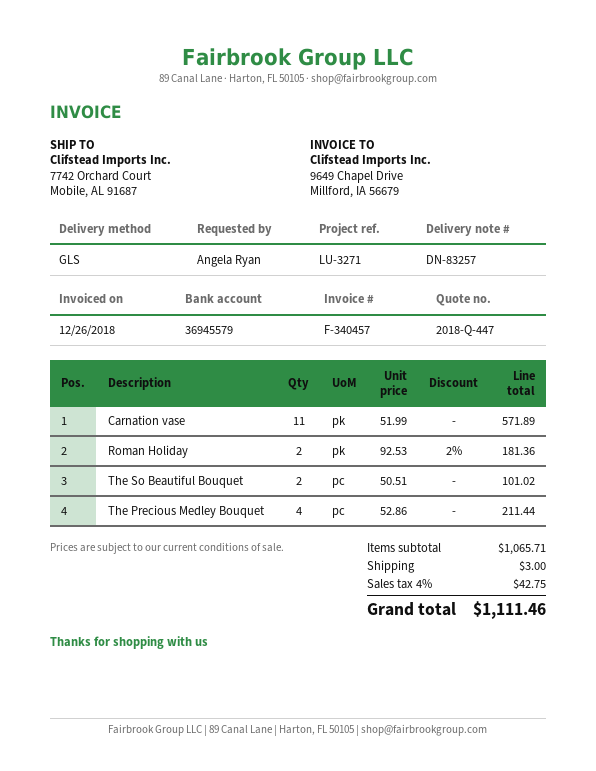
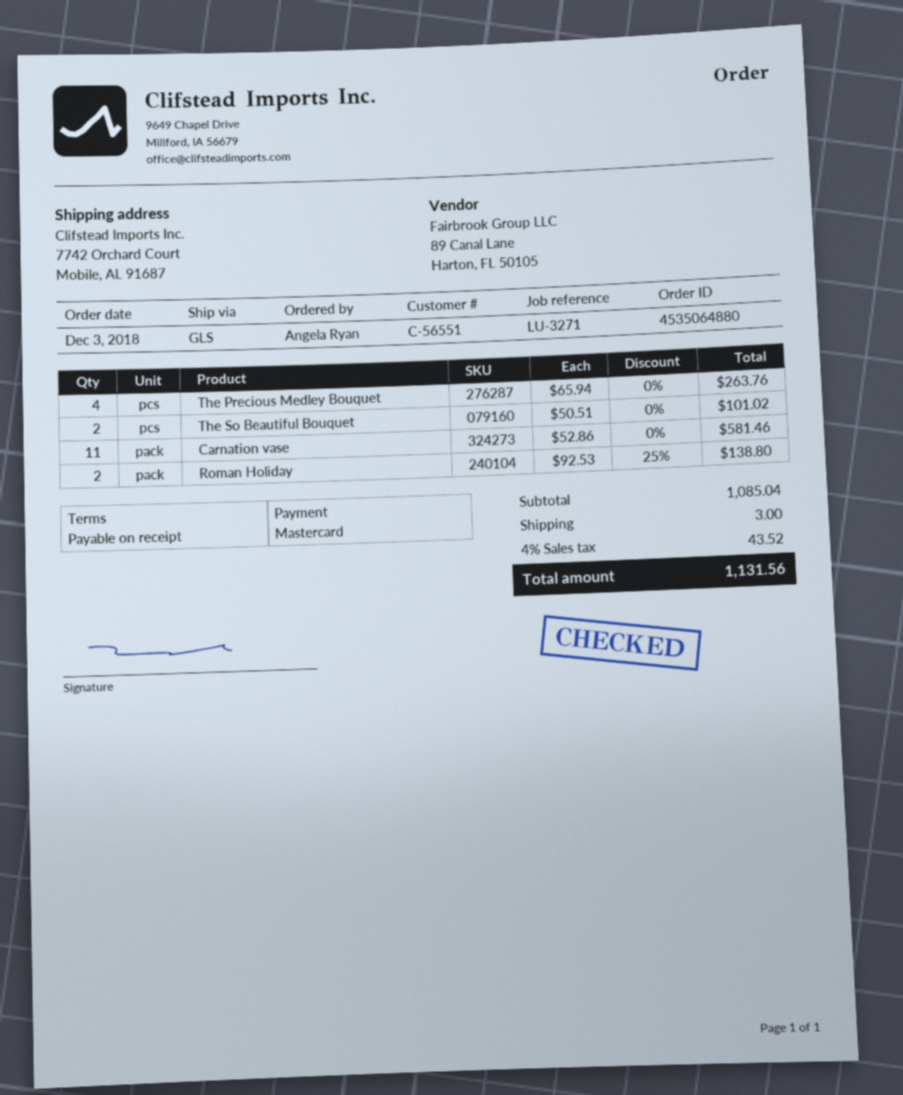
Carnation vase: 11 x 51.99 = 571.89 -> 11 x 52.86 = 581.46
Roman Holiday: 2 x 92.53 - 2% = 181.36 -> 2 x 92.53 - 25% = 138.80
The Precious Medley Bouquet: 4 x 52.86 = 211.44 -> 4 x 65.94 = 263.76
subtotal: 1065.71 -> 1085.04
tax: 4% = 42.75 -> 4% = 43.52
total: 1111.46 -> 1131.56

